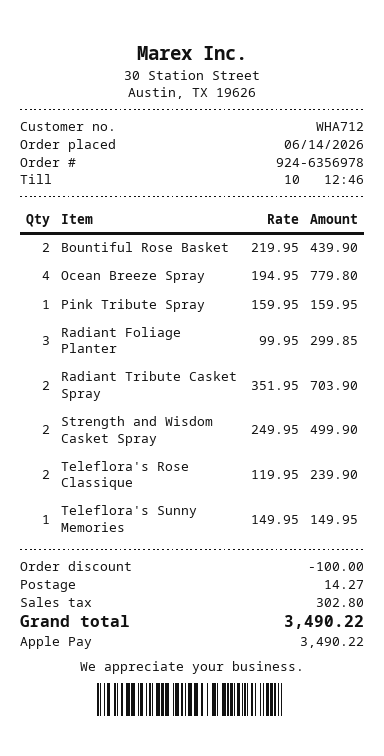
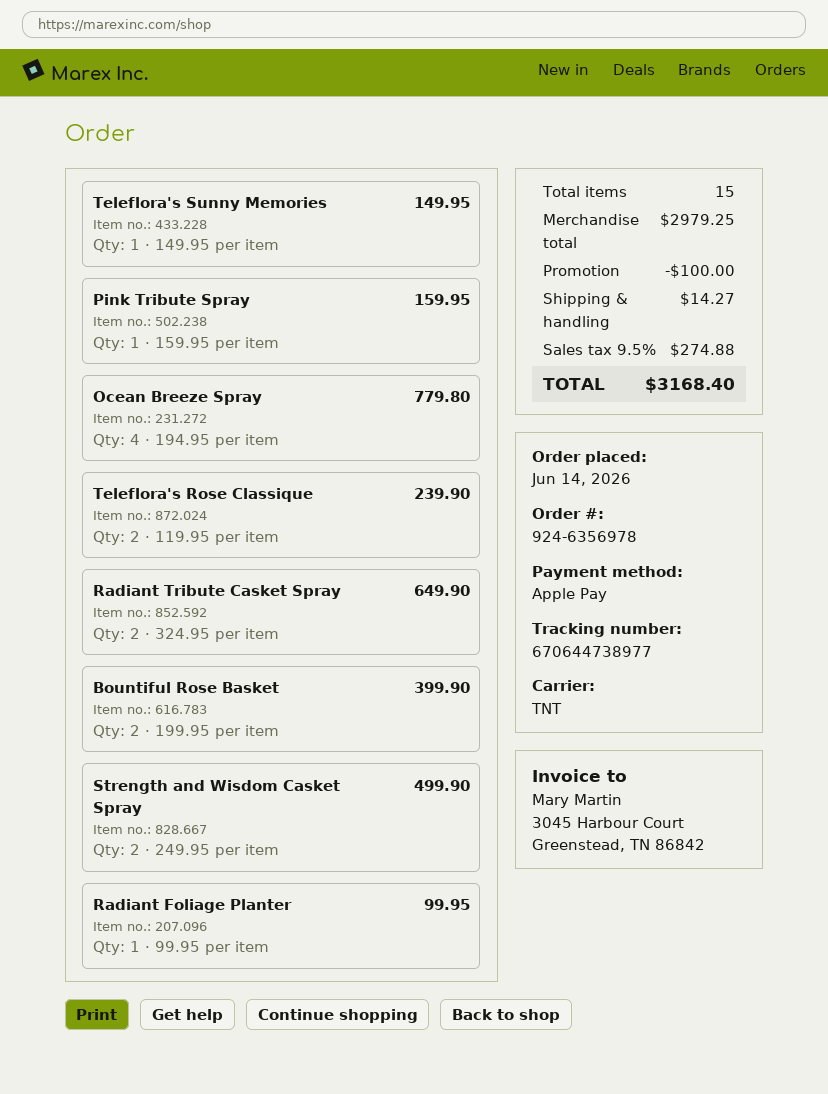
Bountiful Rose Basket: 2 x 219.95 = 439.90 -> 2 x 199.95 = 399.90
Radiant Foliage Planter: 3 x 99.95 = 299.85 -> 1 x 99.95 = 99.95
Radiant Tribute Casket Spray: 2 x 351.95 = 703.90 -> 2 x 324.95 = 649.90
tax: 302.80 -> 274.88
total: 3490.22 -> 3168.40

